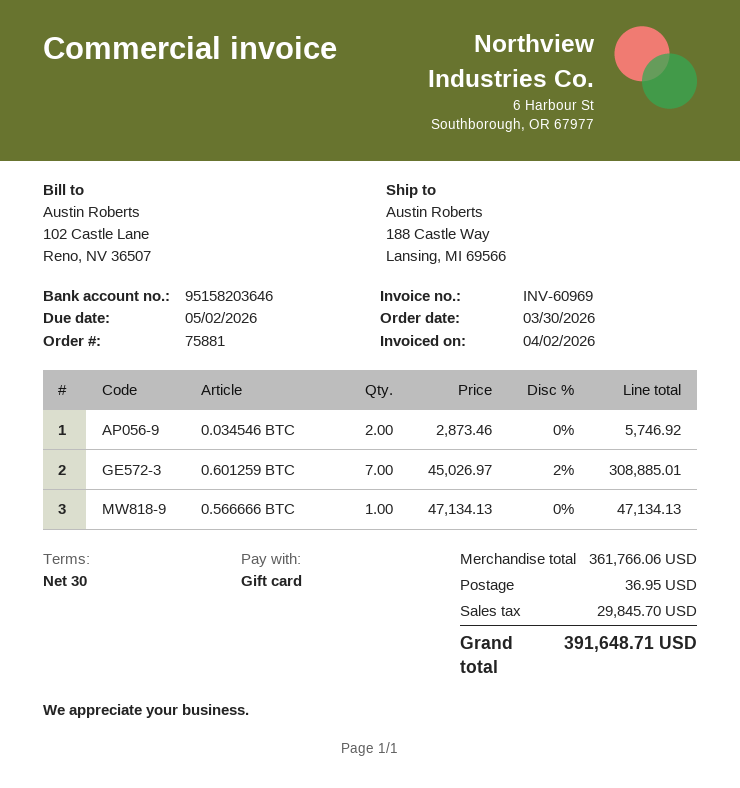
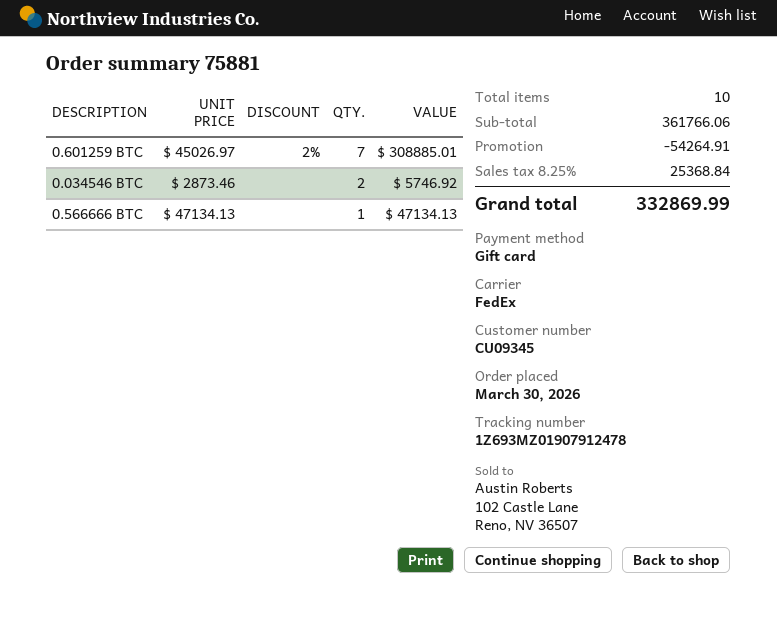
discount: none -> 54264.91
shipping: 36.95 -> none
tax: 29845.70 -> 25368.84
total: 391648.71 -> 332869.99

